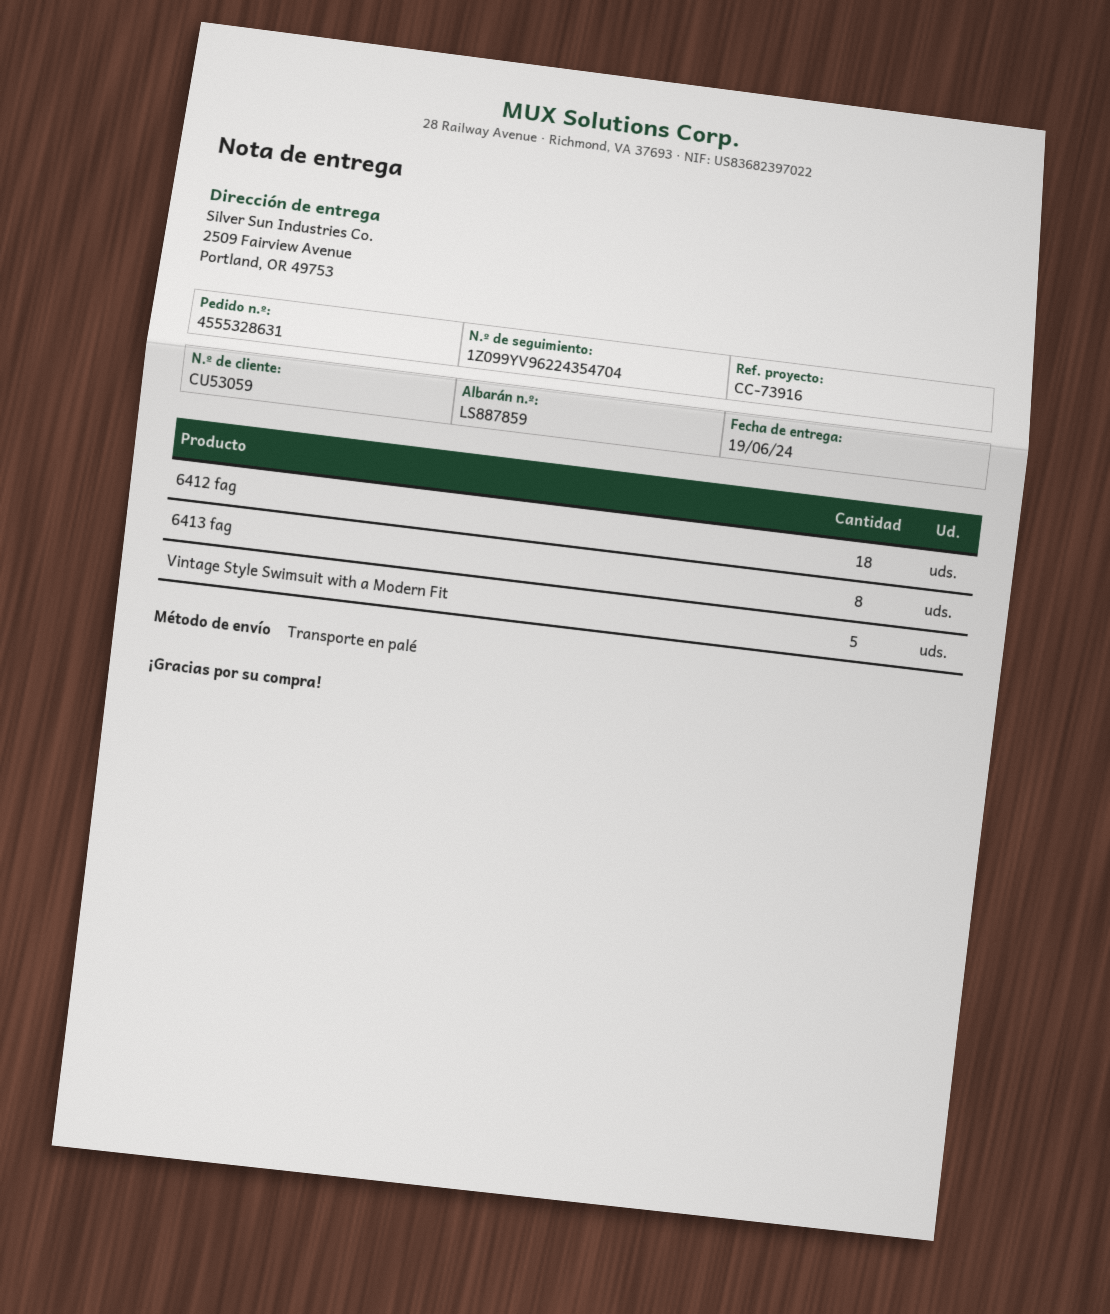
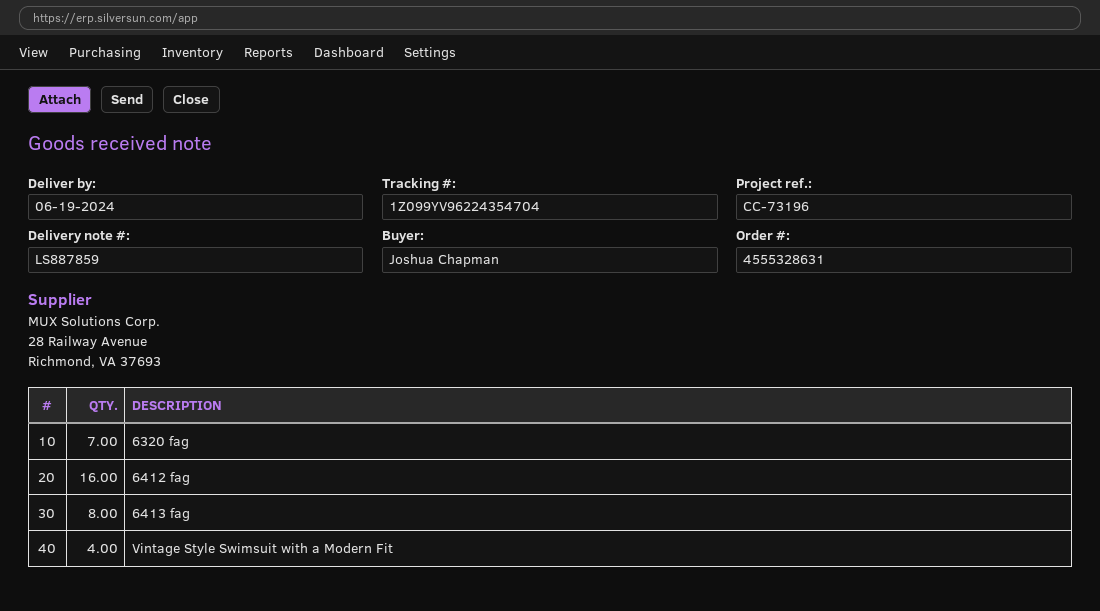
reference: CC-73916 -> CC-73196
6412 fag: 18 -> 16
Vintage Style Swimsuit with a Modern Fit: 5 -> 4
6320 fag: none -> 7

